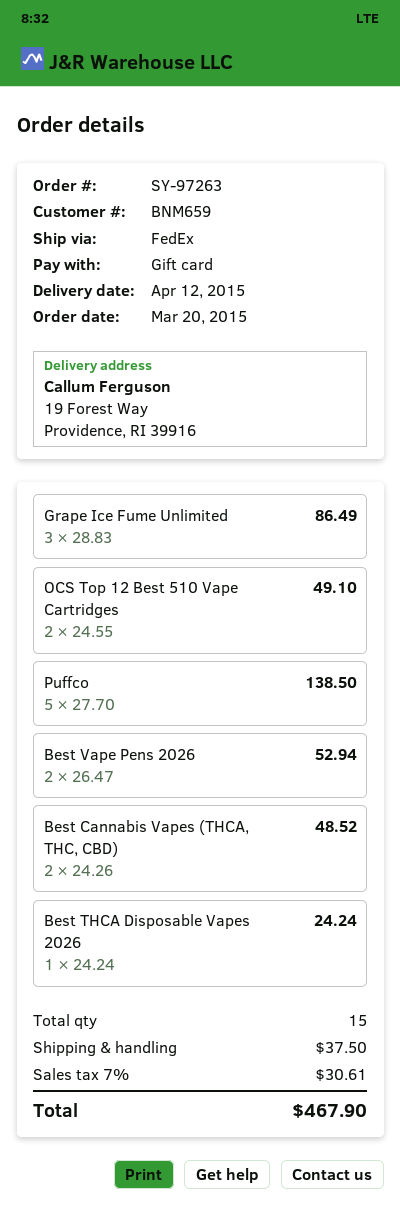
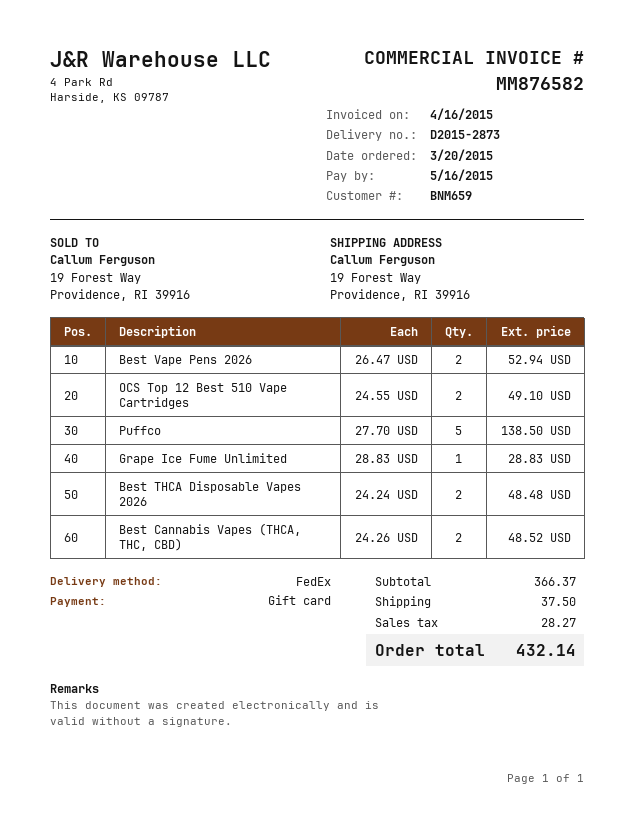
Grape Ice Fume Unlimited: 3 x 28.83 = 86.49 -> 1 x 28.83 = 28.83
Best THCA Disposable Vapes 2026: 1 x 24.24 = 24.24 -> 2 x 24.24 = 48.48
tax: 30.61 -> 28.27
total: 467.90 -> 432.14

